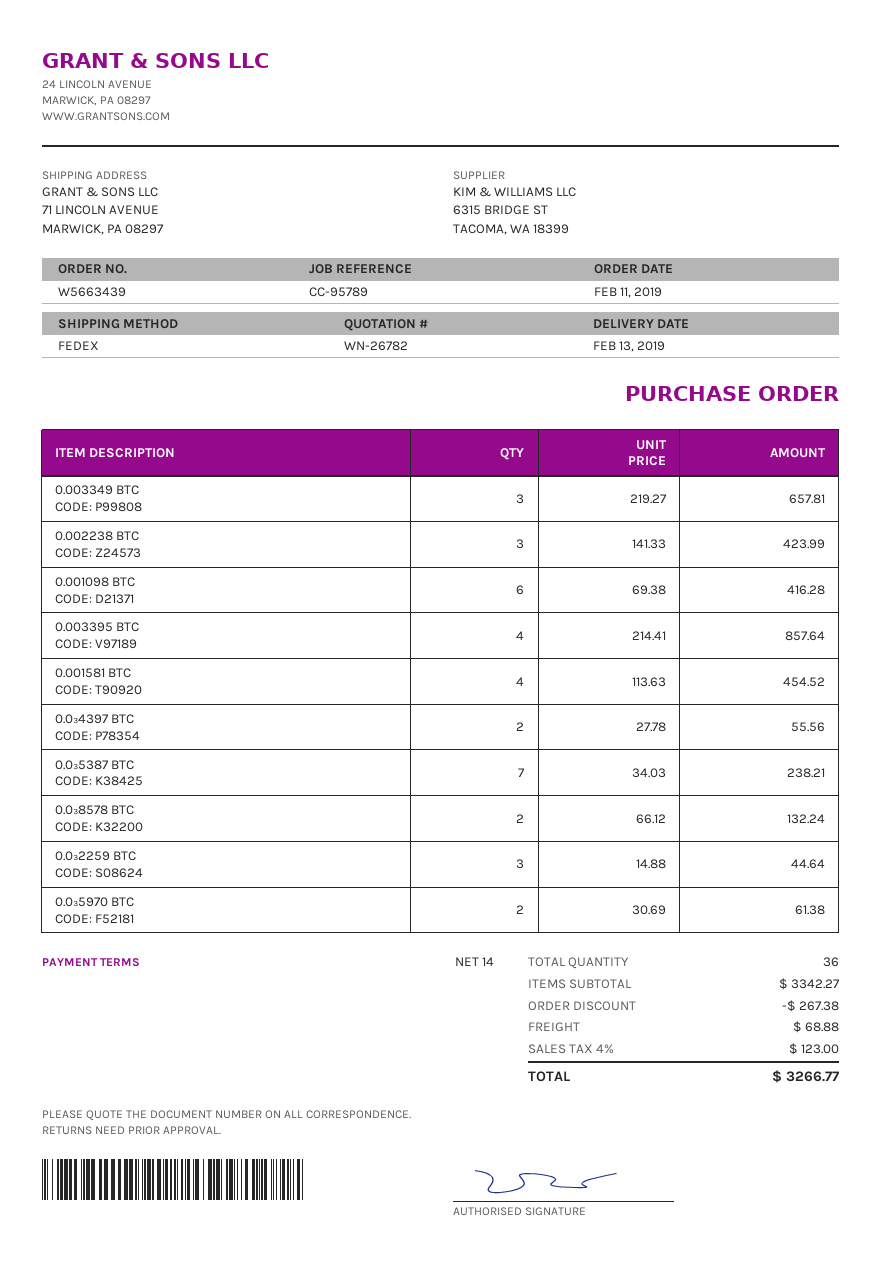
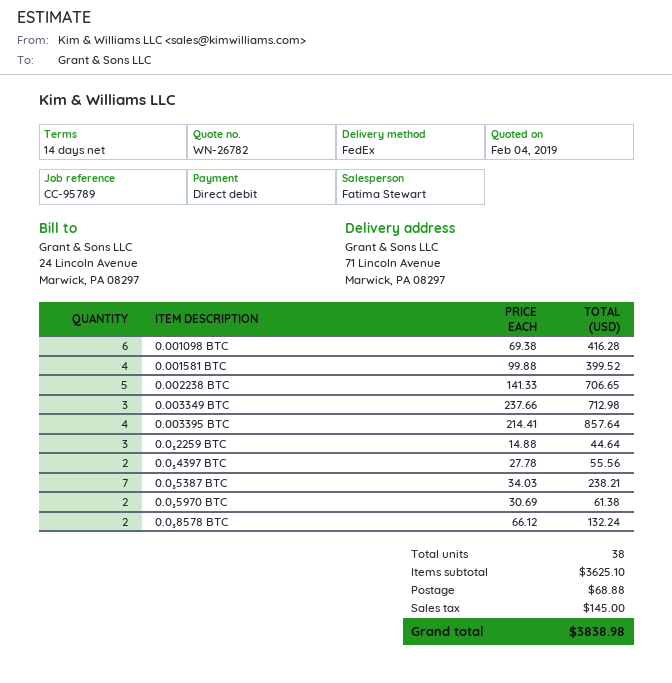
0.003349 BTC: 3 x 219.27 = 657.81 -> 3 x 237.66 = 712.98
0.002238 BTC: 3 x 141.33 = 423.99 -> 5 x 141.33 = 706.65
0.001581 BTC: 4 x 113.63 = 454.52 -> 4 x 99.88 = 399.52
total quantity: 36 -> 38
subtotal: 3342.27 -> 3625.10
discount: 267.38 -> none
tax: 123.00 -> 145.00
total: 3266.77 -> 3838.98

